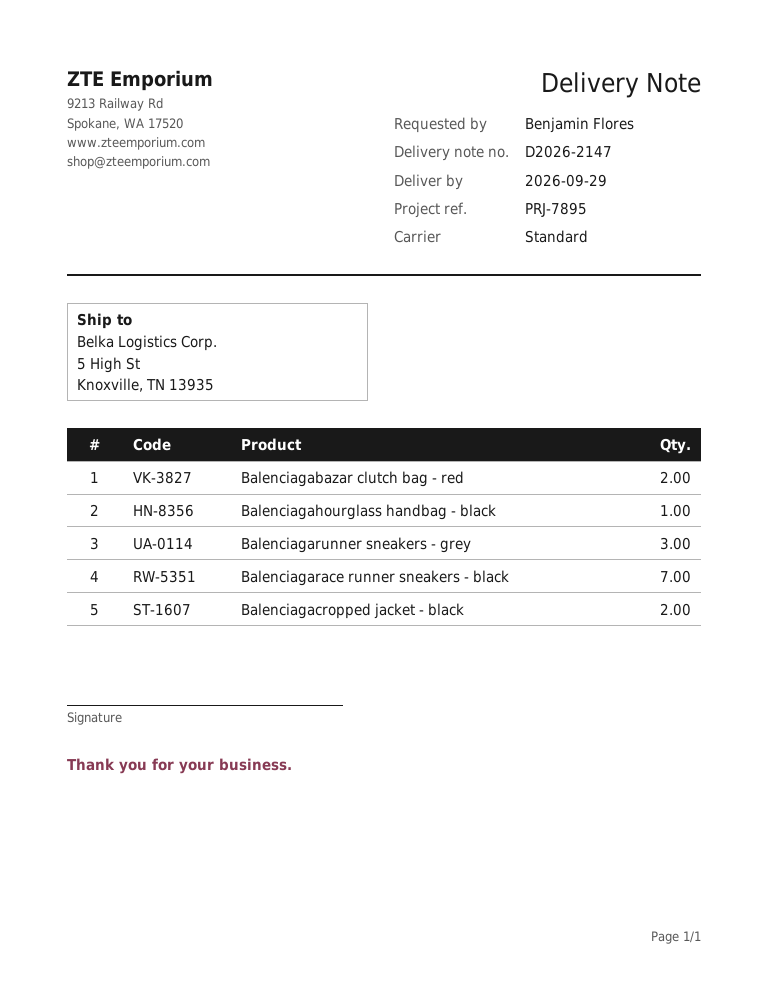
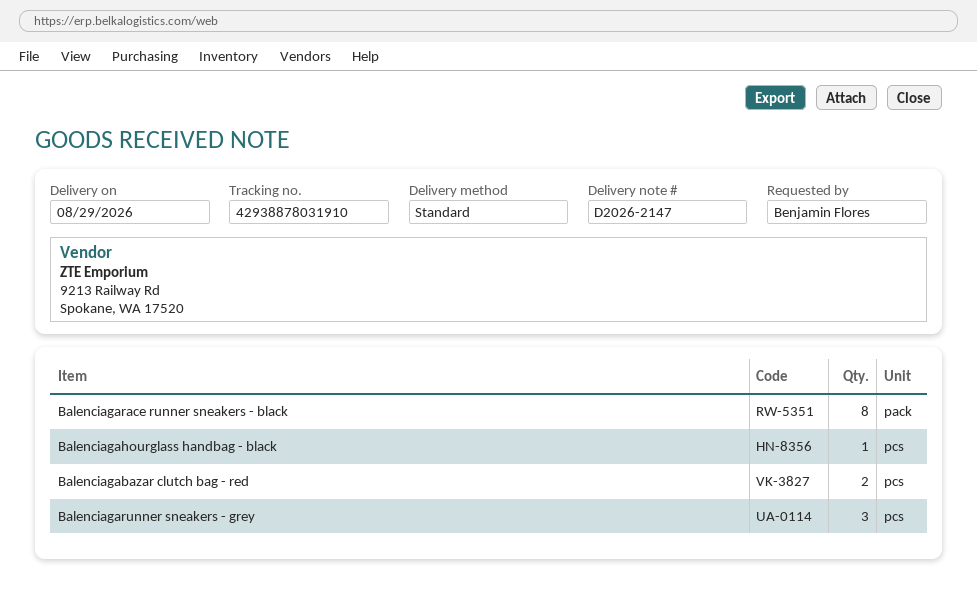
delivery date: 2026-09-29 -> 2026-08-29
Balenciagarace runner sneakers - black: 7 -> 8
Balenciagacropped jacket - black: 2 -> none

